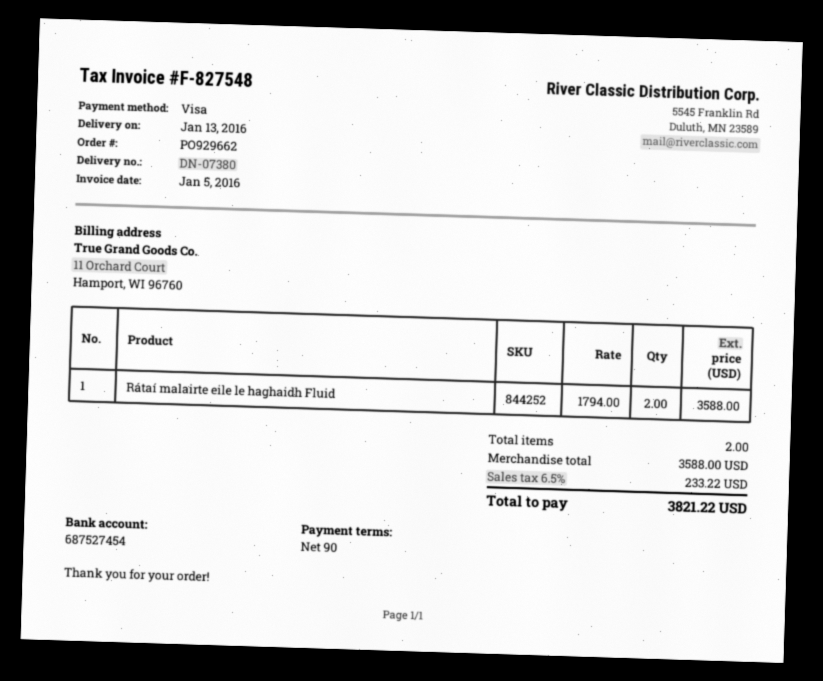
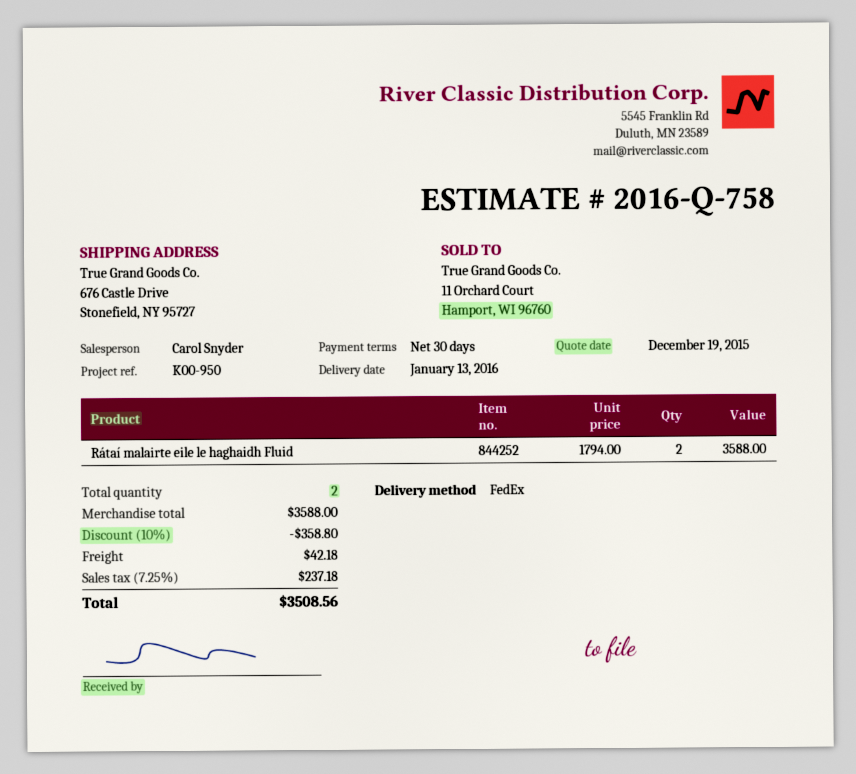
payment terms: 90 days -> 30 days
discount: none -> 10% = 358.80
shipping: none -> 42.18
tax: 6.5% = 233.22 -> 7.25% = 237.18
total: 3821.22 -> 3508.56

